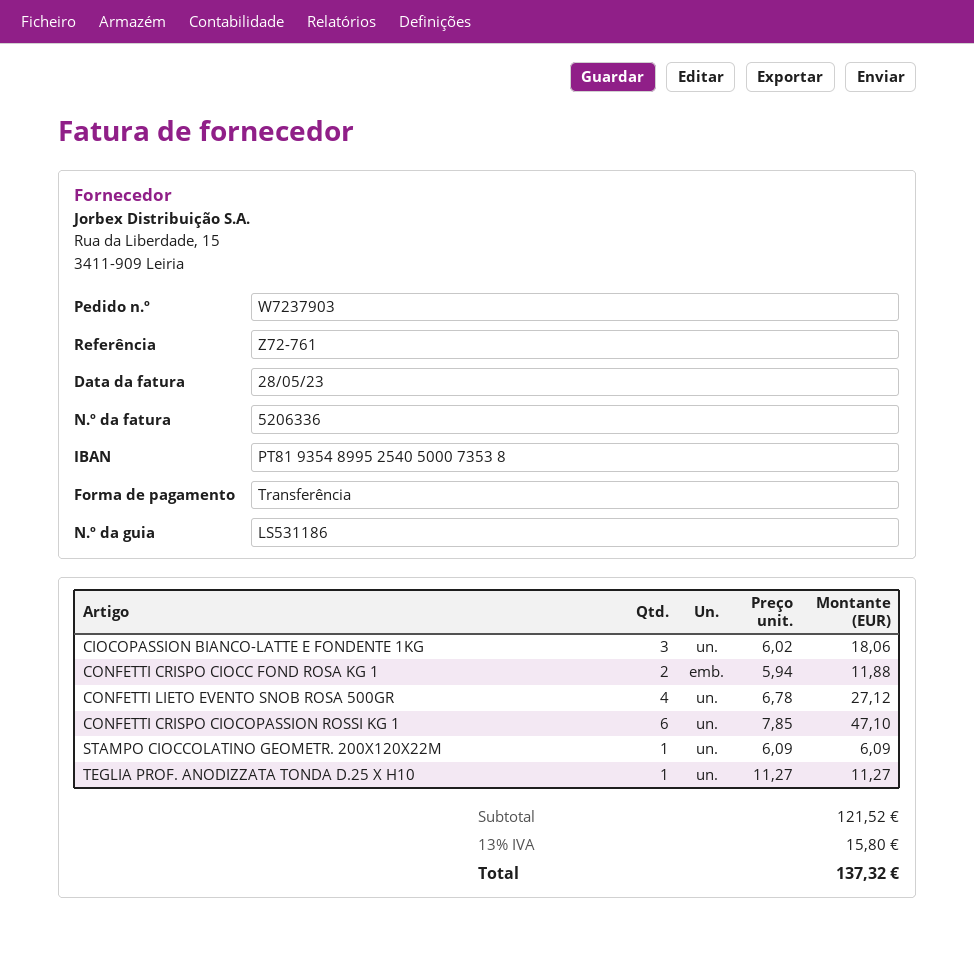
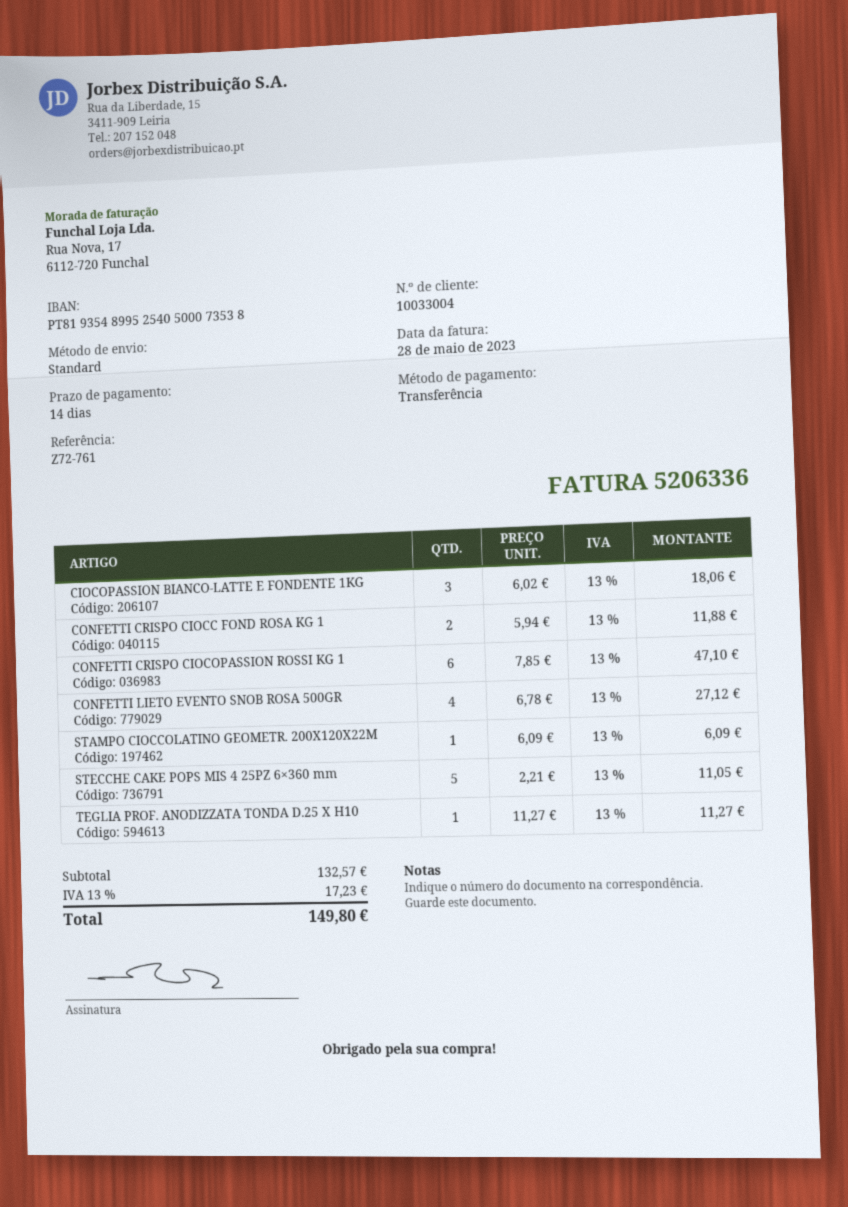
STECCHE CAKE POPS MIS 4 25PZ 6×360 mm: none -> 5 x 2.21 = 11.05
subtotal: 121.52 -> 132.57
tax: 13% = 15.80 -> 13% = 17.23
total: 137.32 -> 149.80

